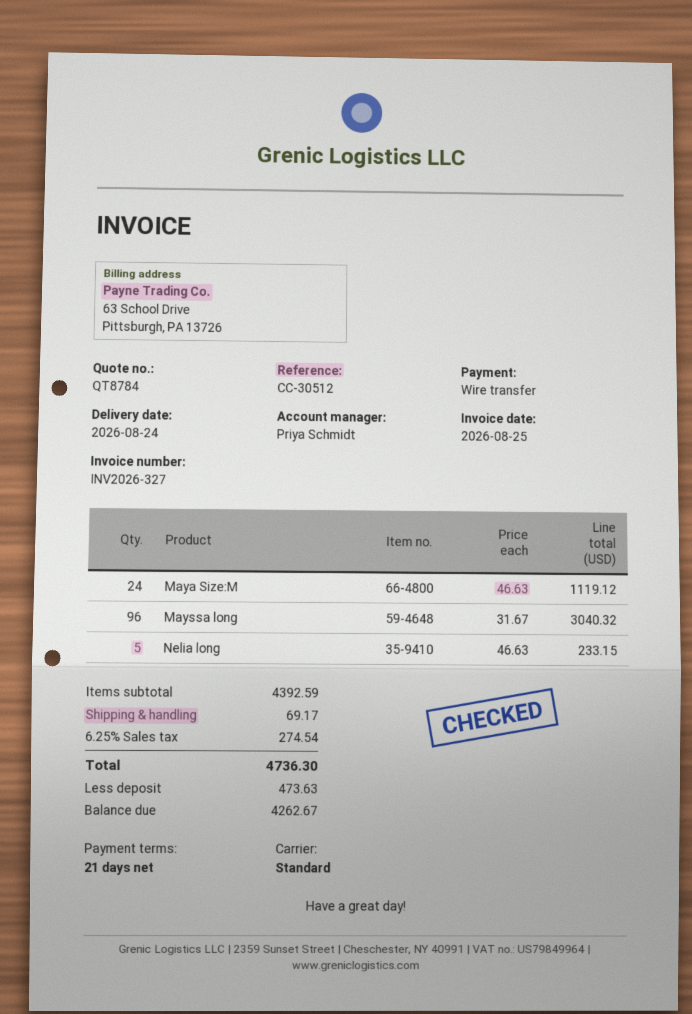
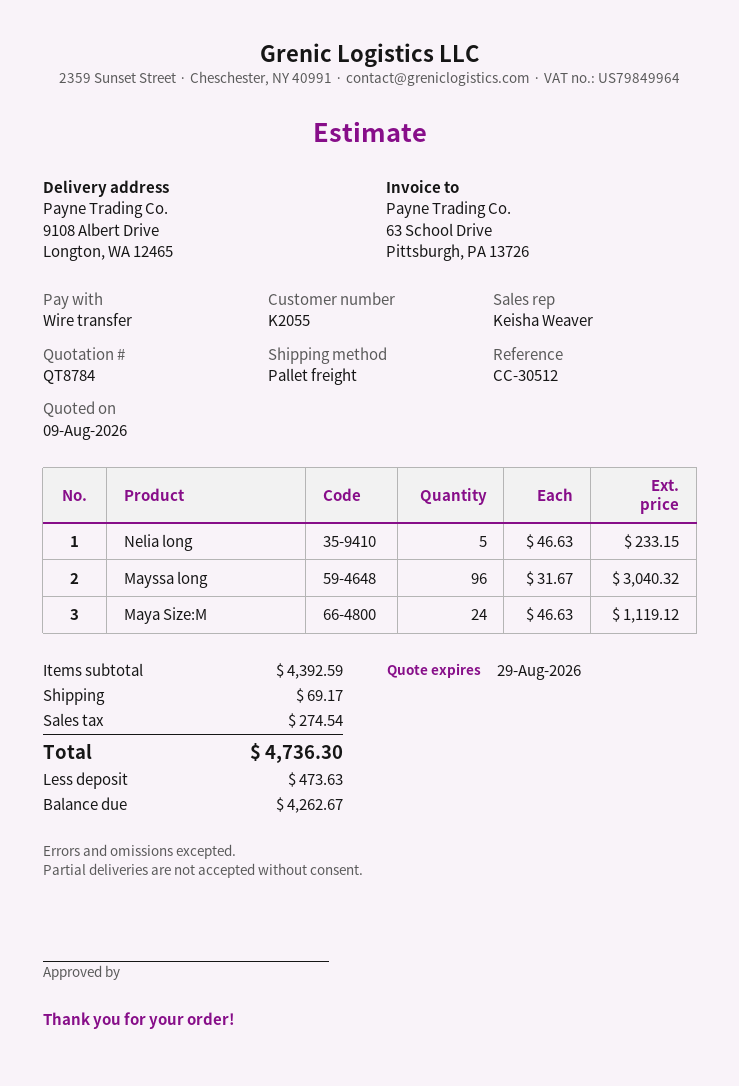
sales rep: Priya Schmidt -> Keisha Weaver
shipping method: standard -> pallet freight

